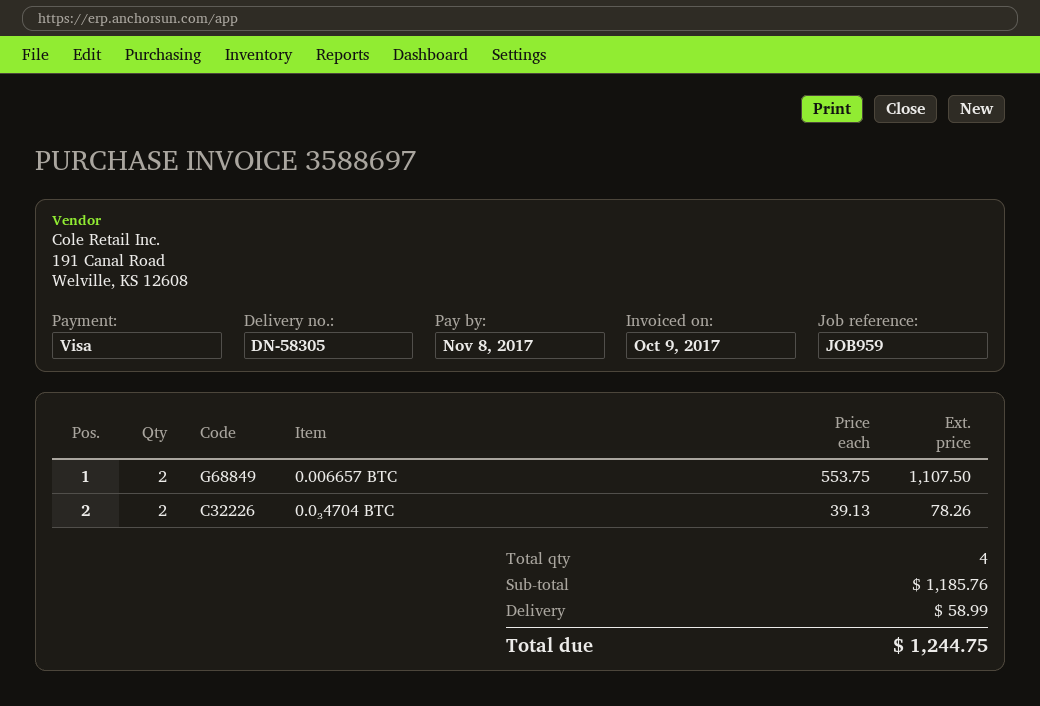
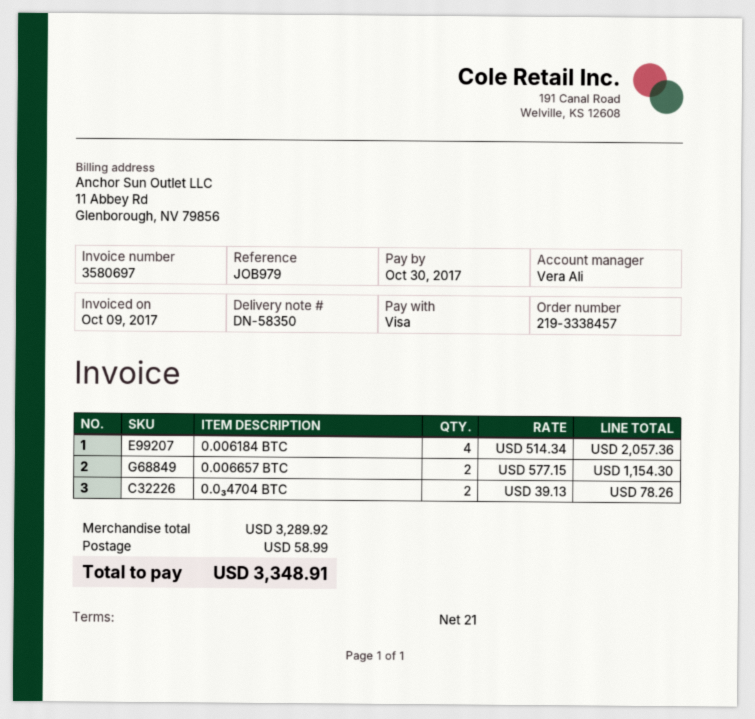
delivery note number: DN-58305 -> DN-58350
invoice number: 3588697 -> 3580697
due date: 2017-11-08 -> 2017-10-30
reference: JOB959 -> JOB979
0.006657 BTC: 2 x 553.75 = 1107.50 -> 2 x 577.15 = 1154.30
0.006184 BTC: none -> 4 x 514.34 = 2057.36
subtotal: 1185.76 -> 3289.92
total: 1244.75 -> 3348.91

